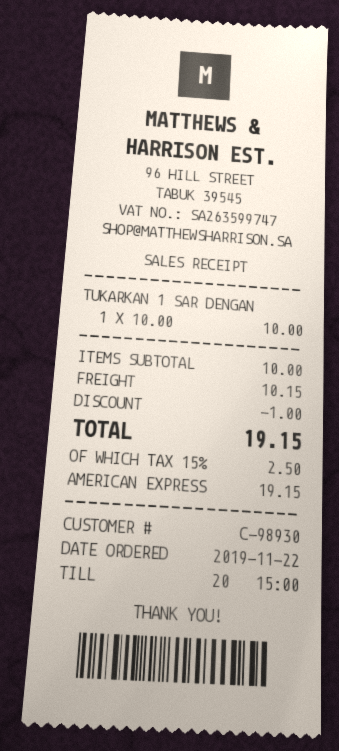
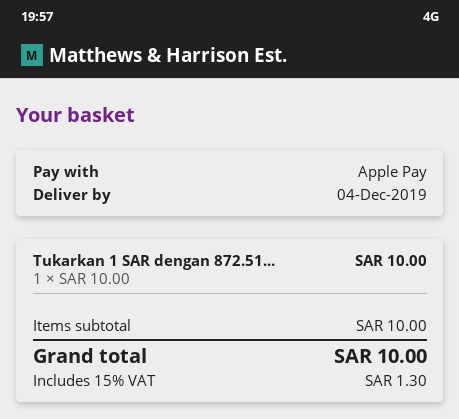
payment method: American Express -> Apple Pay
discount: 1.00 -> none
shipping: 10.15 -> none
tax: 15% = 2.50 -> 15% = 1.30
total: 19.15 -> 10.00

